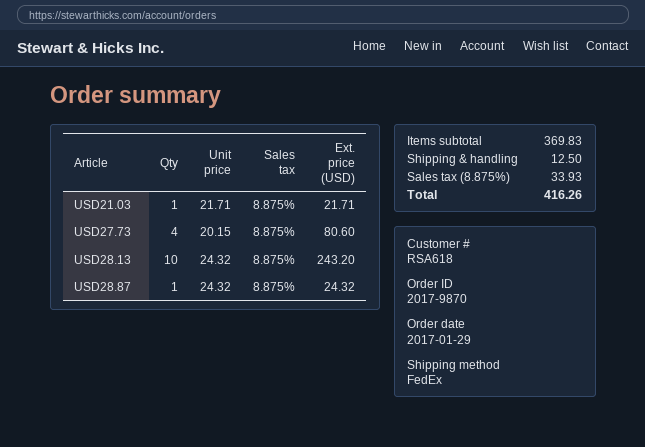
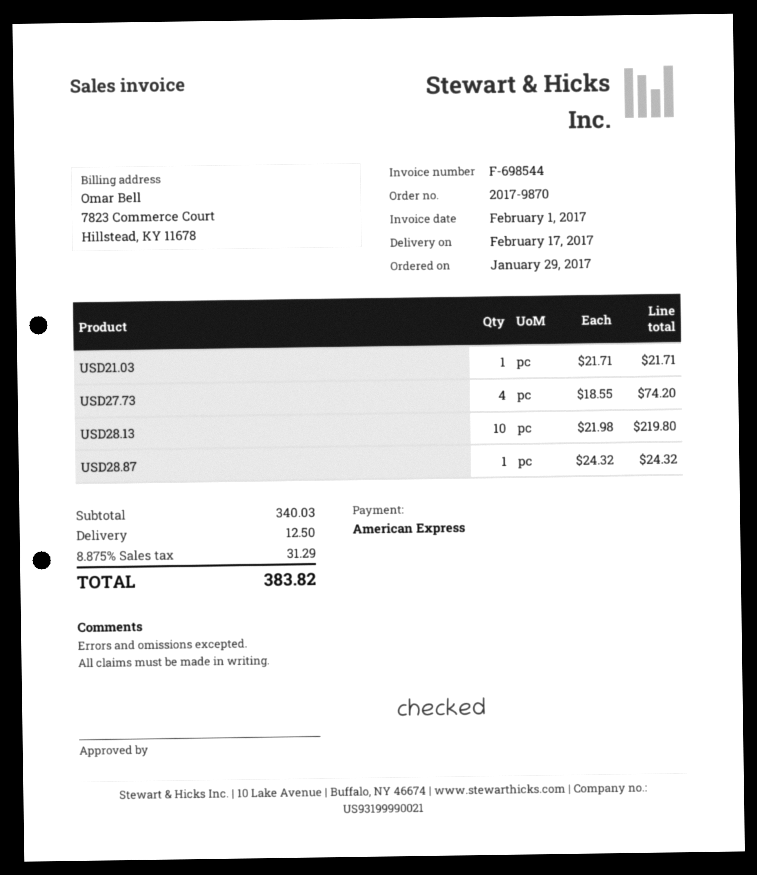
USD27.73: 4 x 20.15 = 80.60 -> 4 x 18.55 = 74.20
USD28.13: 10 x 24.32 = 243.20 -> 10 x 21.98 = 219.80
subtotal: 369.83 -> 340.03
tax: 8.875% = 33.93 -> 8.875% = 31.29
total: 416.26 -> 383.82

